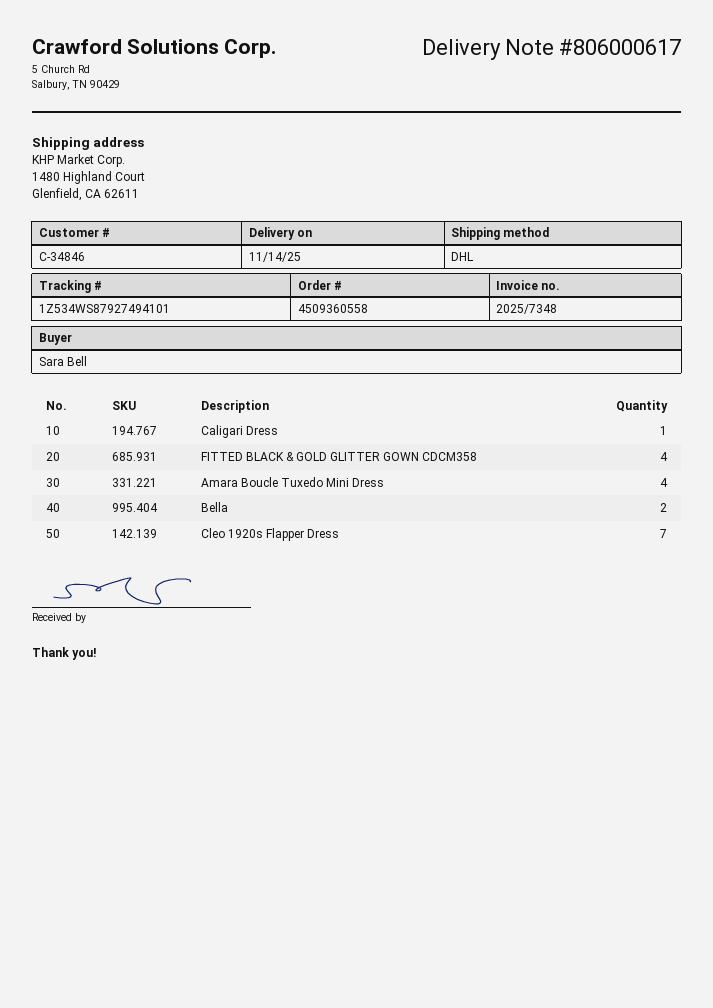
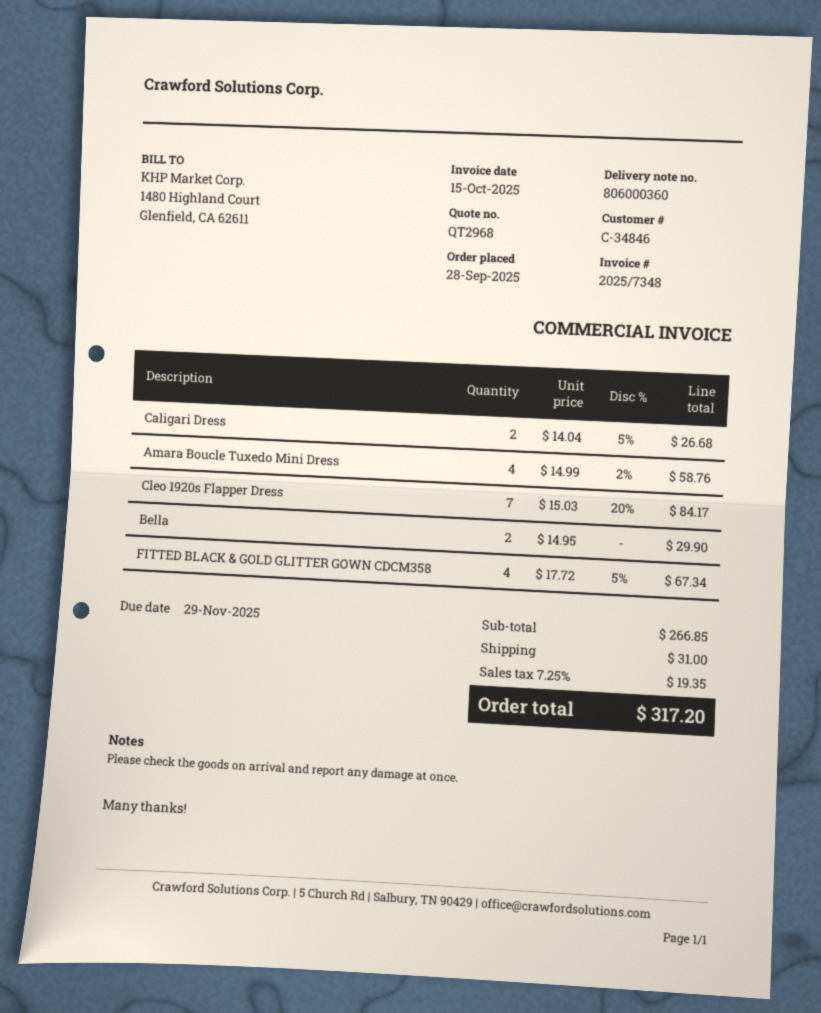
delivery note number: 806000617 -> 806000360
Caligari Dress: 1 -> 2

